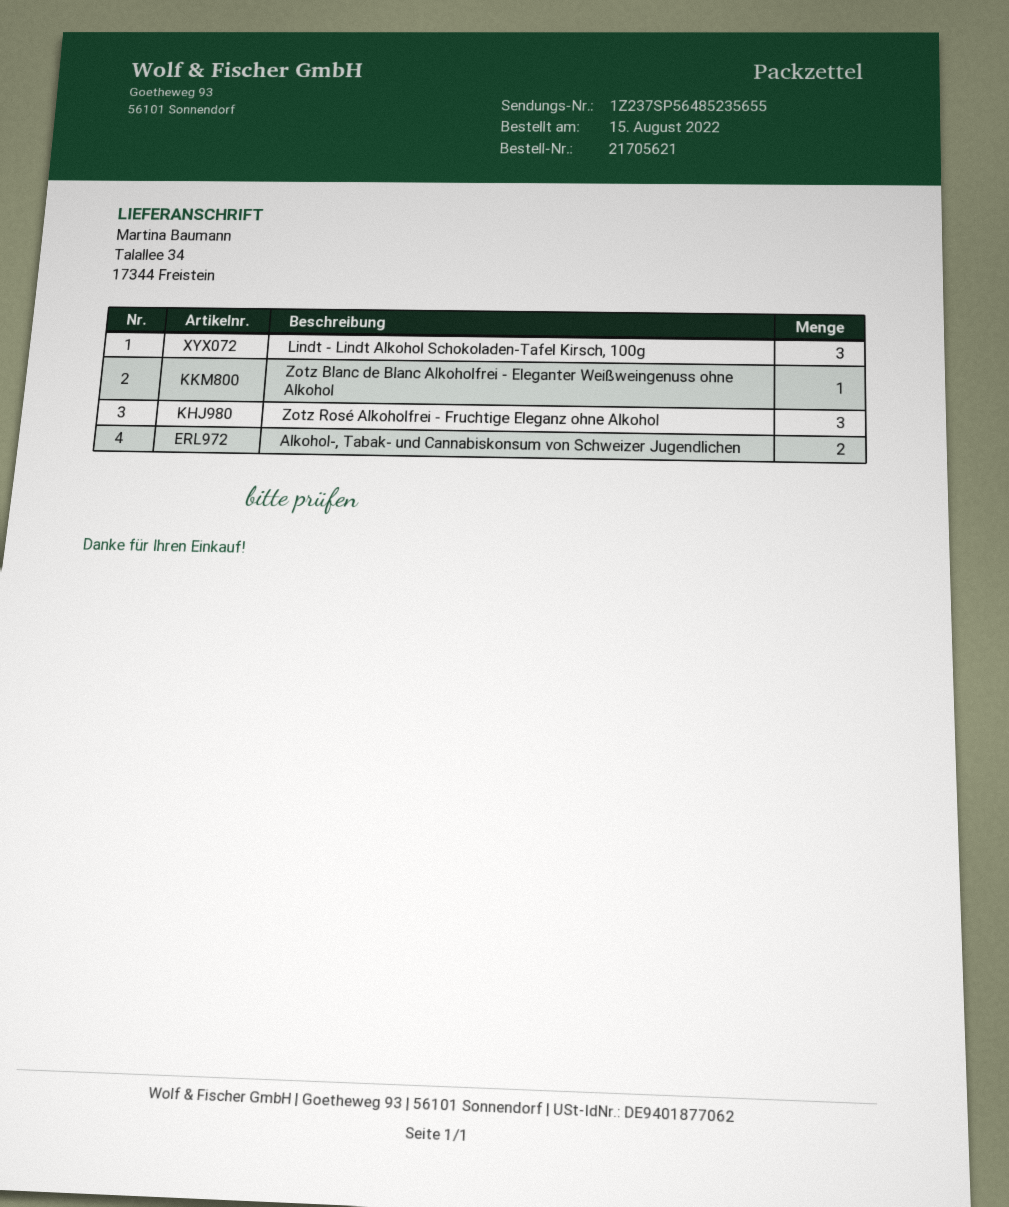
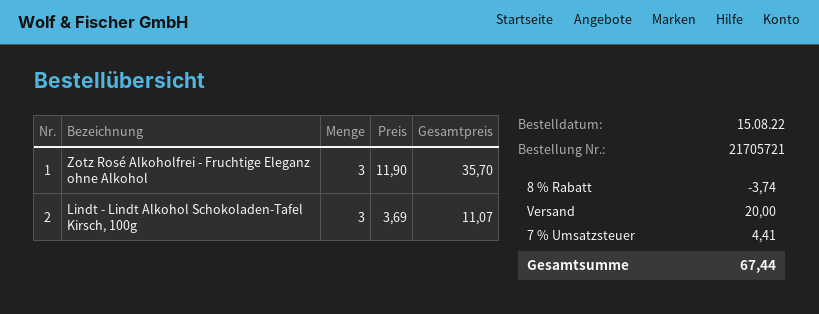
order number: 21705621 -> 21705721
Zotz Blanc de Blanc Alkoholfrei - Eleganter Weißweingenuss ohne Alkohol: 1 -> none
Alkohol-, Tabak- und Cannabiskonsum von Schweizer Jugendlichen: 2 -> none

